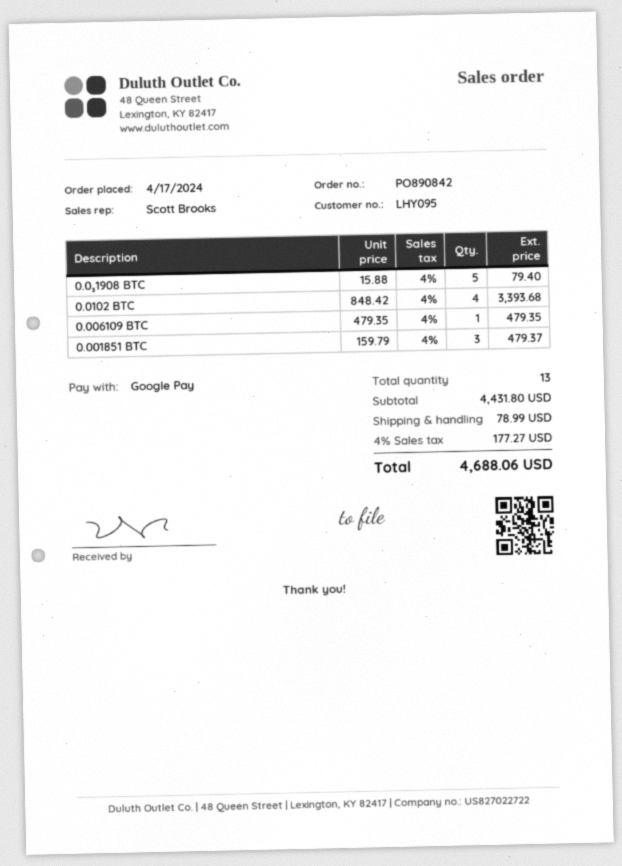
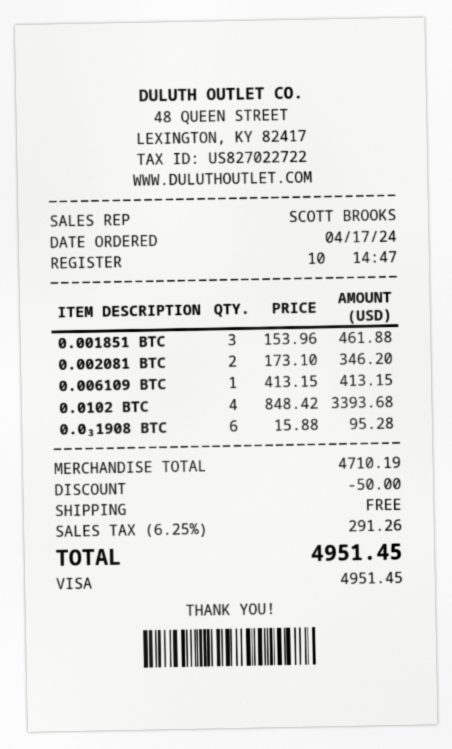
payment method: Google Pay -> Visa
0.0₃1908 BTC: 5 x 15.88 = 79.40 -> 6 x 15.88 = 95.28
0.006109 BTC: 1 x 479.35 = 479.35 -> 1 x 413.15 = 413.15
0.001851 BTC: 3 x 159.79 = 479.37 -> 3 x 153.96 = 461.88
0.002081 BTC: none -> 2 x 173.10 = 346.20
subtotal: 4431.80 -> 4710.19
discount: none -> 50.00
shipping: 78.99 -> 0.00
tax: 4% = 177.27 -> 6.25% = 291.26
total: 4688.06 -> 4951.45

